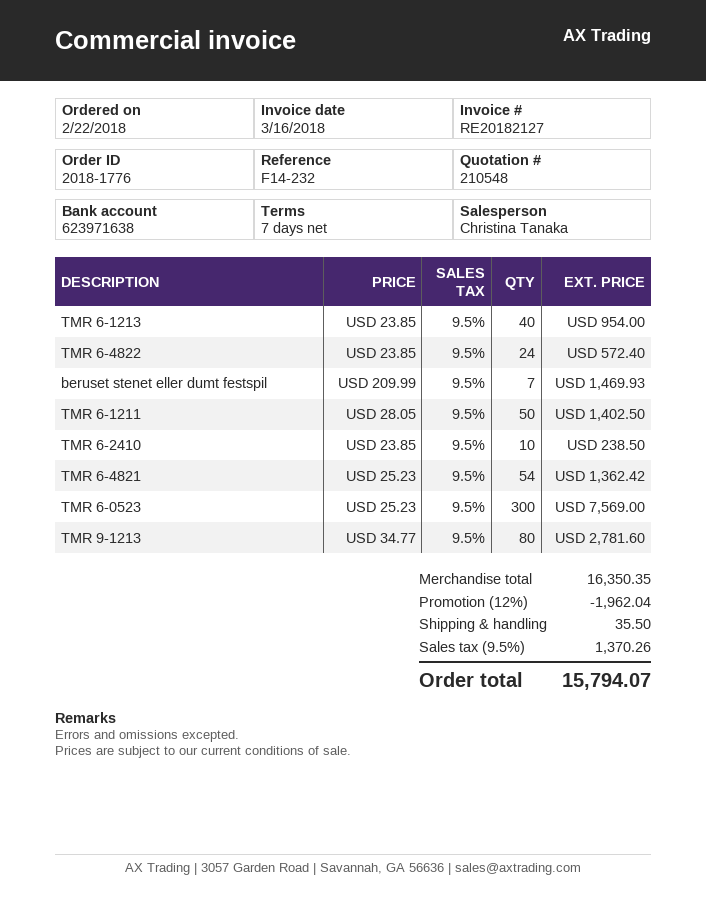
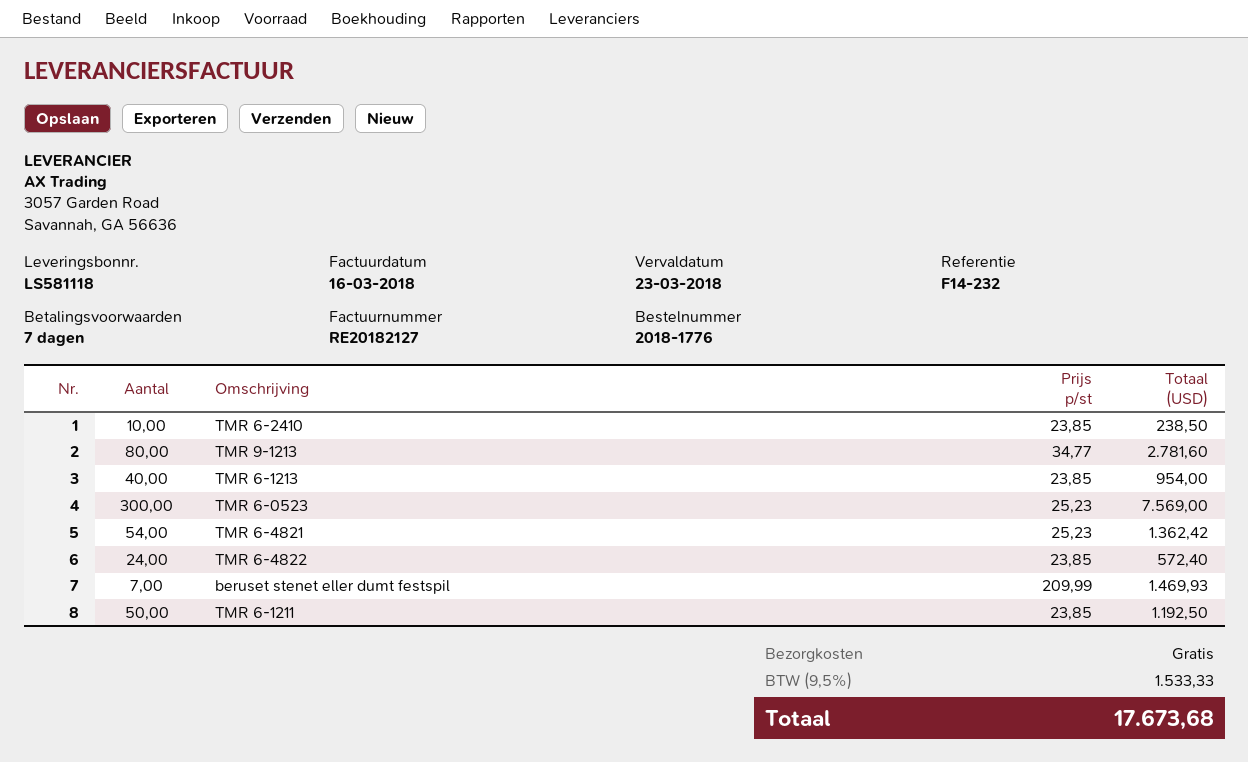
TMR 6-1211: 50 x 28.05 = 1402.50 -> 50 x 23.85 = 1192.50
discount: 12% = 1962.04 -> none
shipping: 35.50 -> 0.00
tax: 9.5% = 1370.26 -> 9.5% = 1533.33
total: 15794.07 -> 17673.68

